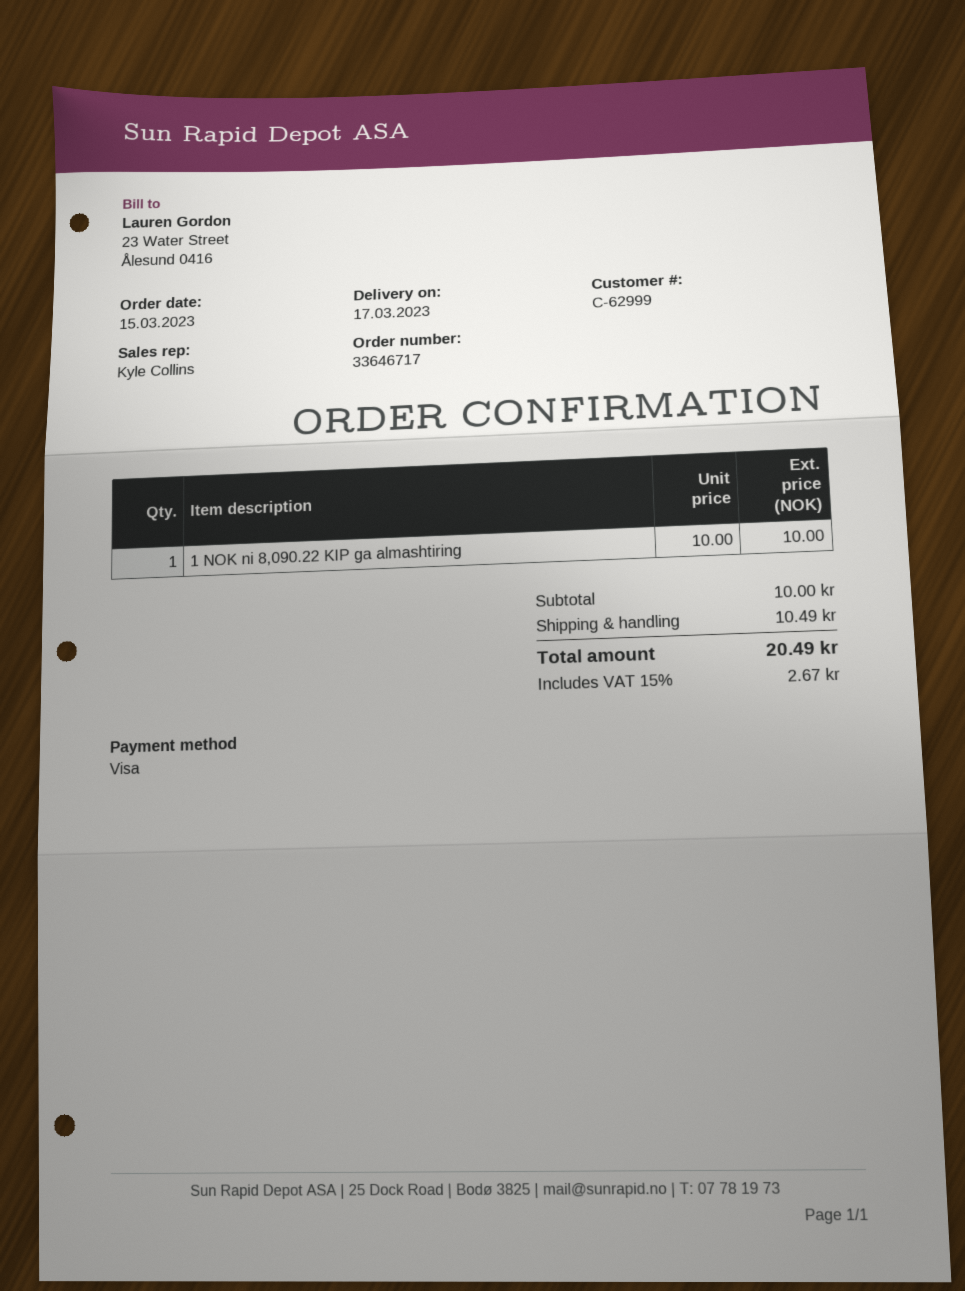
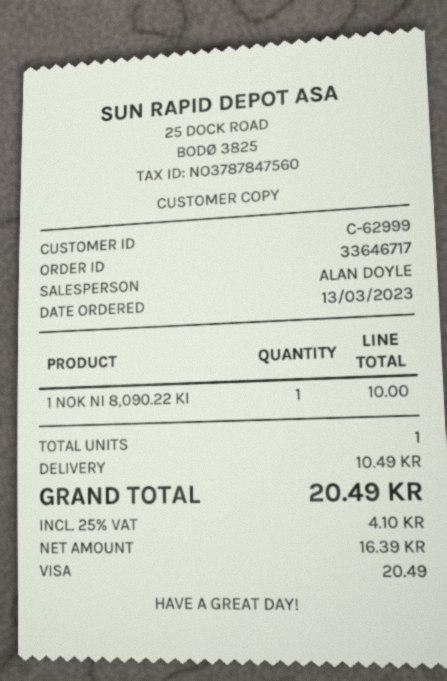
order date: 2023-03-15 -> 2023-03-13
sales rep: Kyle Collins -> ALAN DOYLE
tax: 15% = 2.67 -> 25% = 4.10

